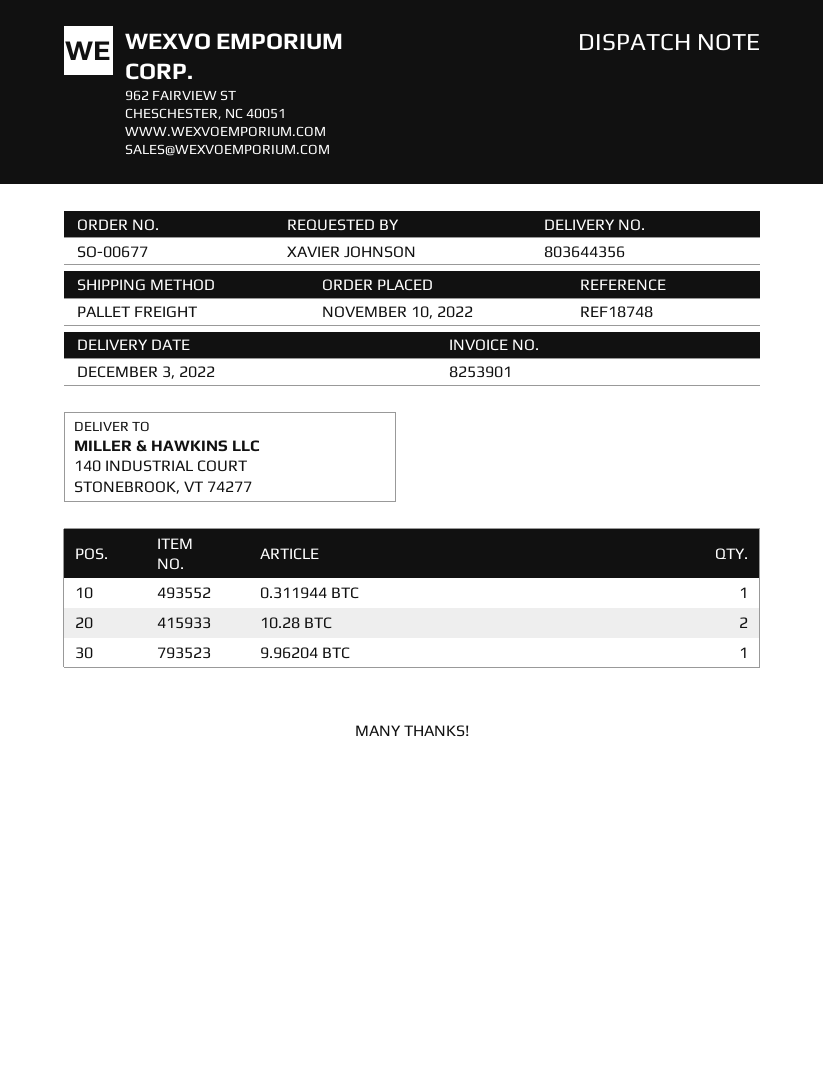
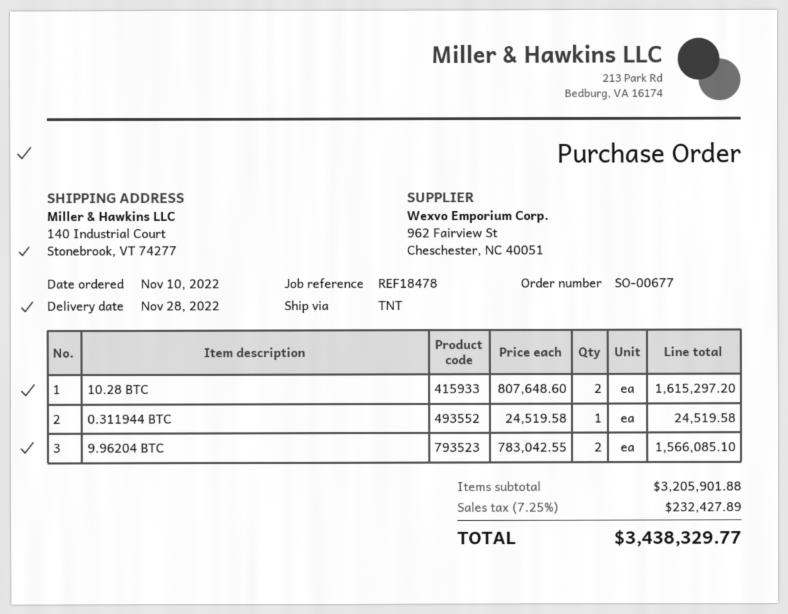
delivery date: 2022-12-03 -> 2022-11-28
reference: REF18748 -> REF18478
shipping method: pallet freight -> TNT
9.96204 BTC: 1 -> 2

